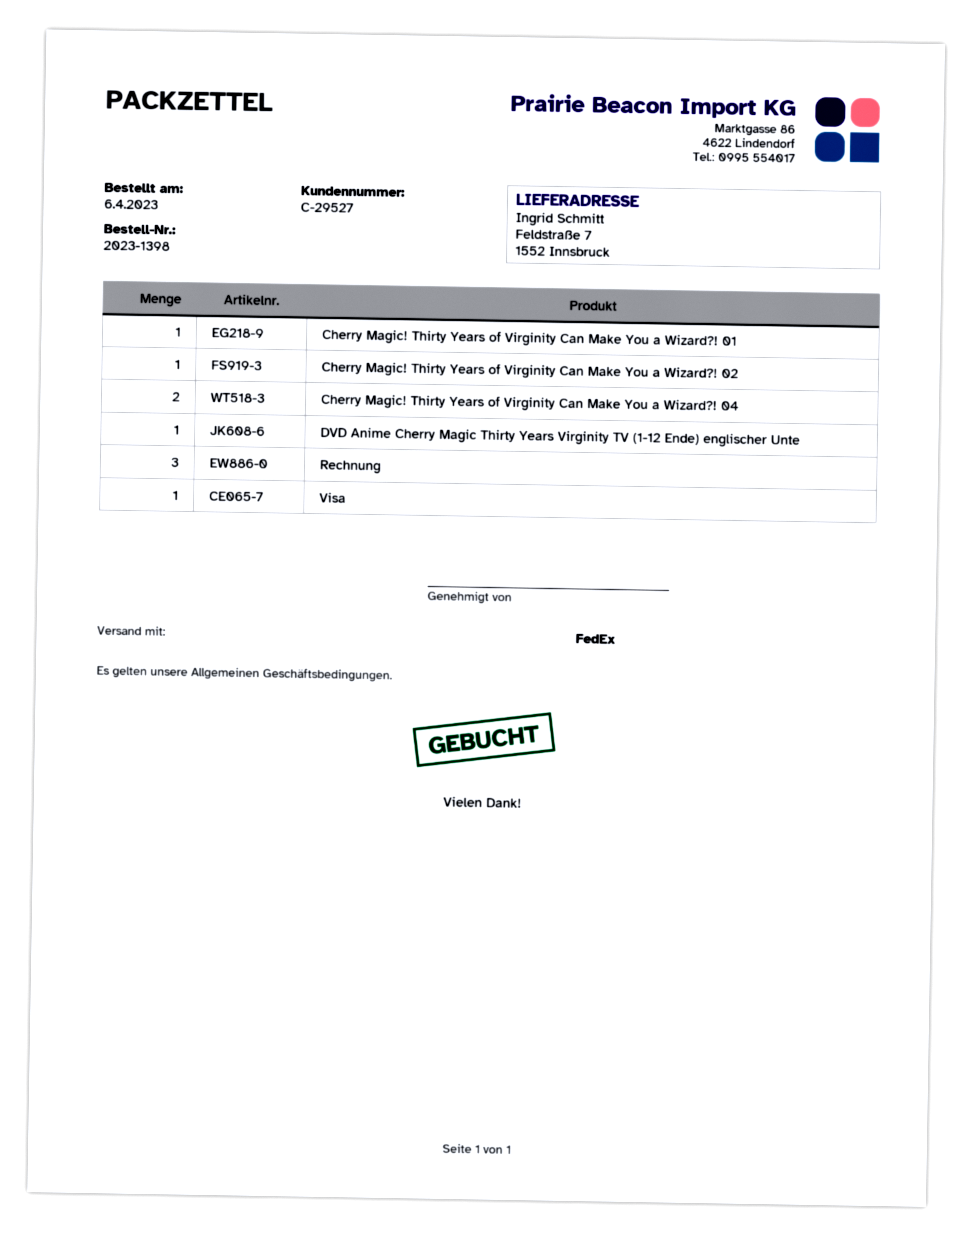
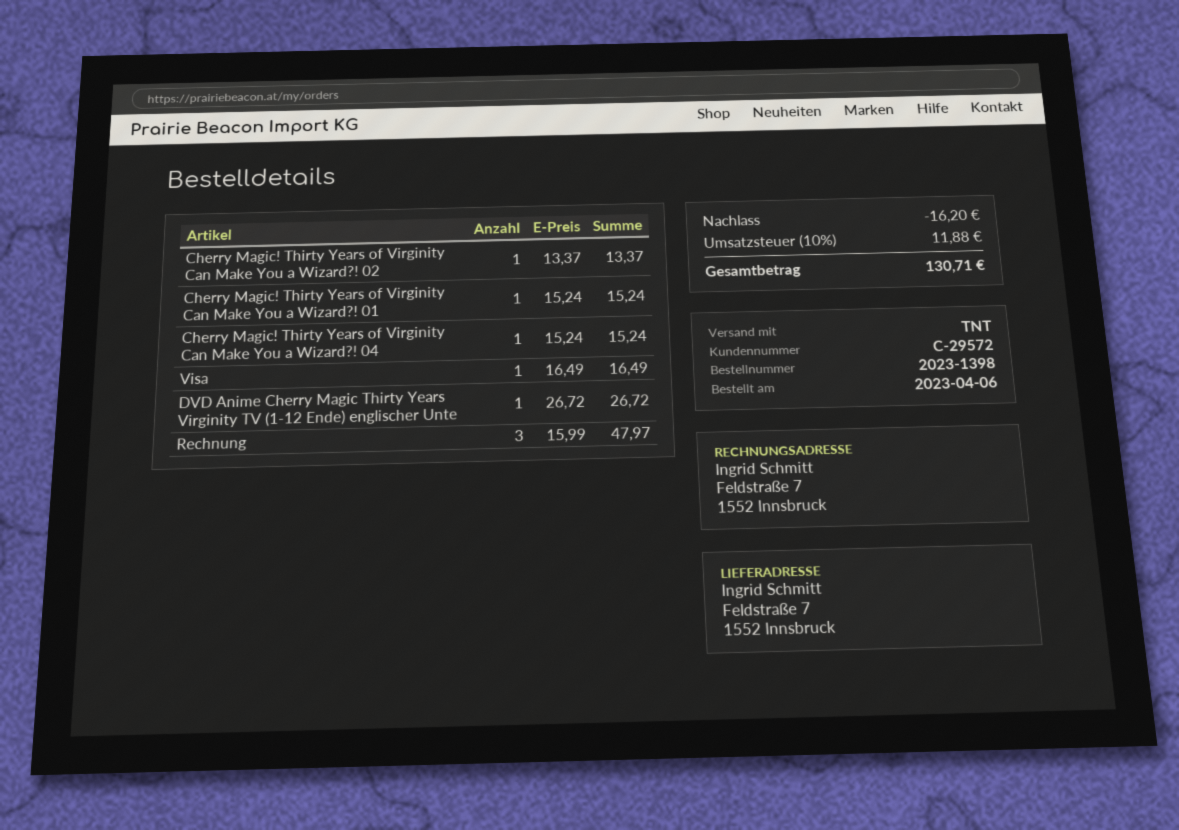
customer number: C-29527 -> C-29572
shipping method: FedEx -> TNT
Cherry Magic! Thirty Years of Virginity Can Make You a Wizard?! 04: 2 -> 1

